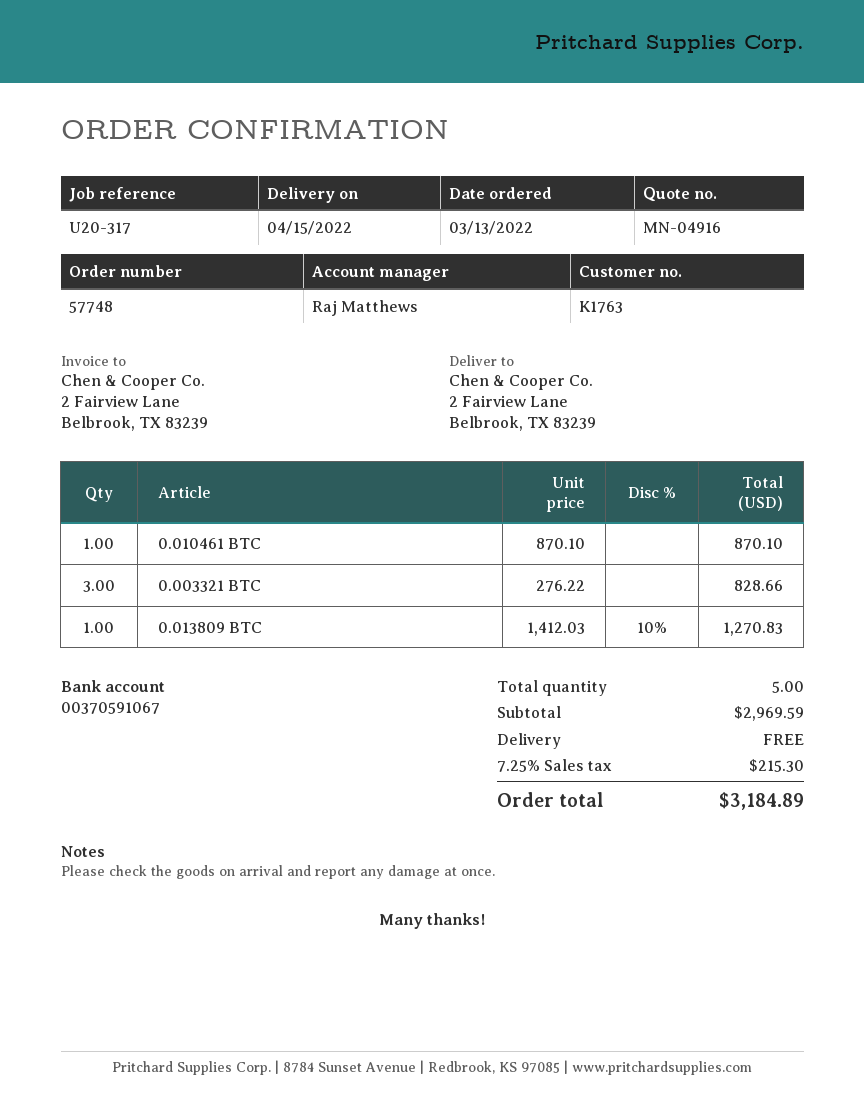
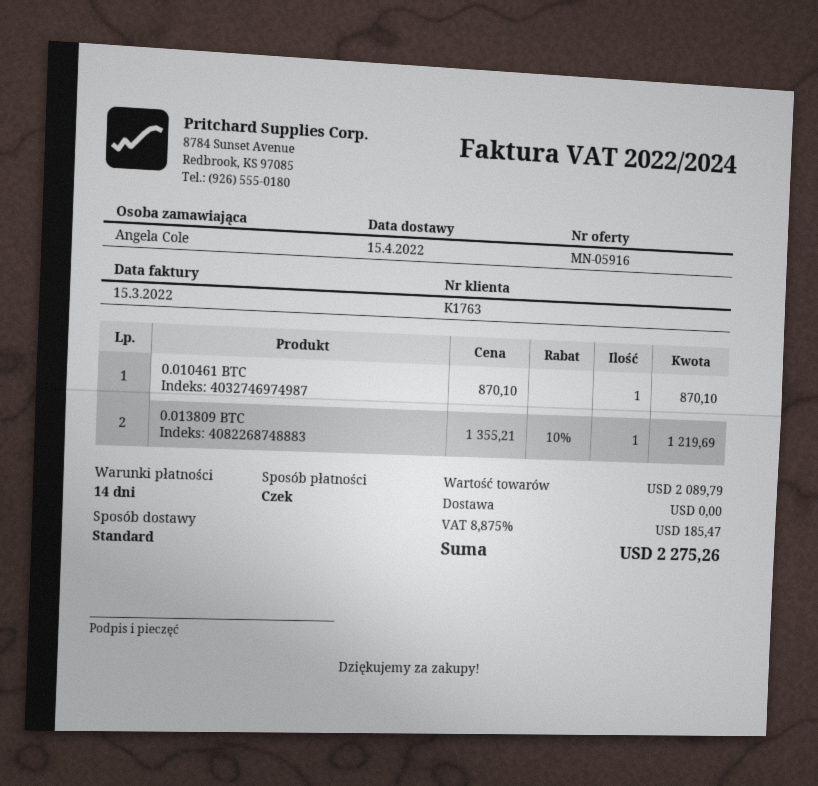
quote number: MN-04916 -> MN-05916
0.003321 BTC: 3 x 276.22 = 828.66 -> none
0.013809 BTC: 1 x 1412.03 - 10% = 1270.83 -> 1 x 1355.21 - 10% = 1219.69
subtotal: 2969.59 -> 2089.79
tax: 7.25% = 215.30 -> 8.875% = 185.47
total: 3184.89 -> 2275.26

